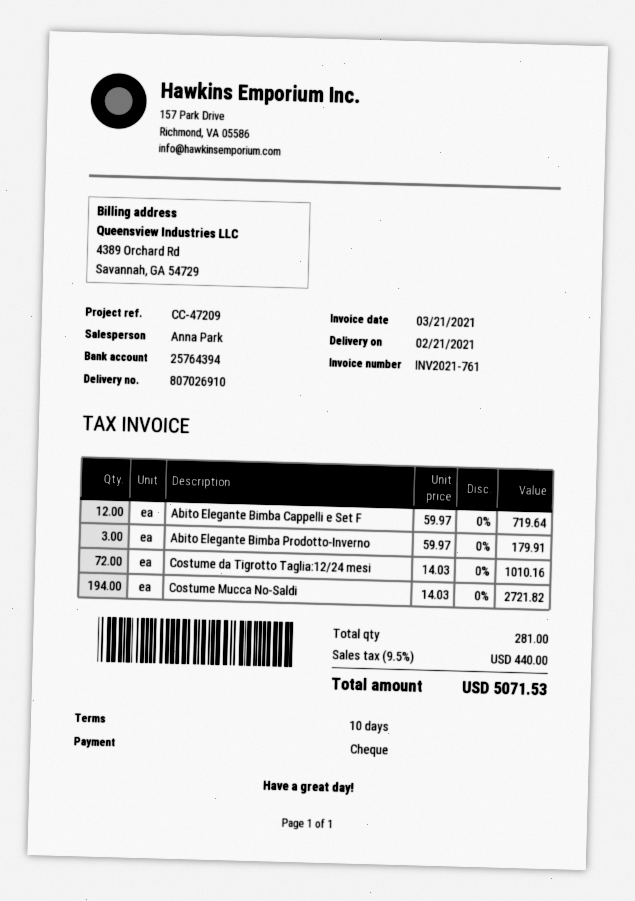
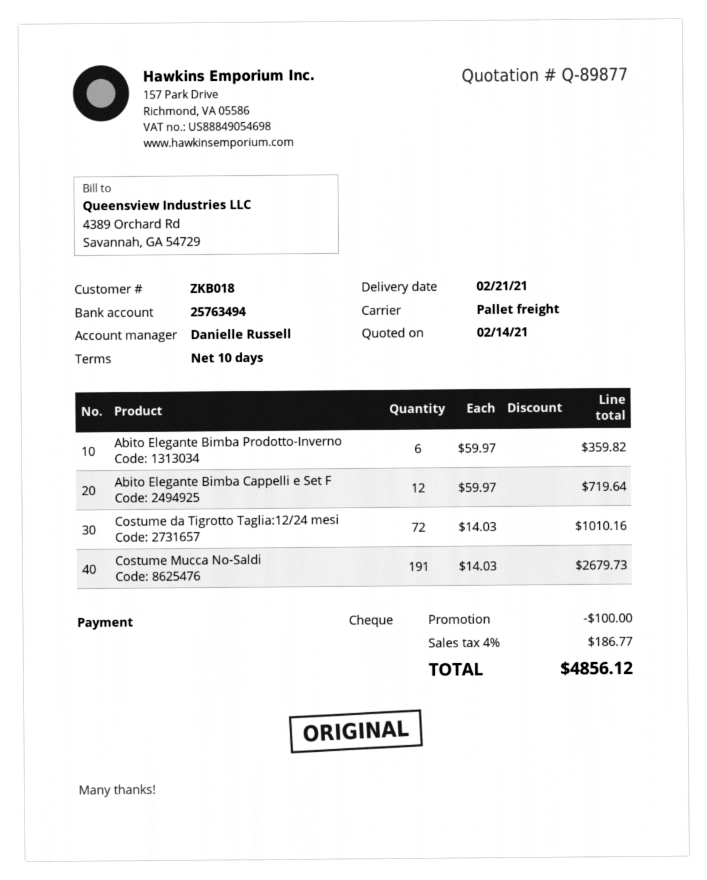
sales rep: Anna Park -> Danielle Russell
bank account: 25764394 -> 25763494
Abito Elegante Bimba Prodotto-Inverno: 3 x 59.97 = 179.91 -> 6 x 59.97 = 359.82
Costume Mucca No-Saldi: 194 x 14.03 = 2721.82 -> 191 x 14.03 = 2679.73
discount: none -> 100.00
tax: 9.5% = 440.00 -> 4% = 186.77
total: 5071.53 -> 4856.12

